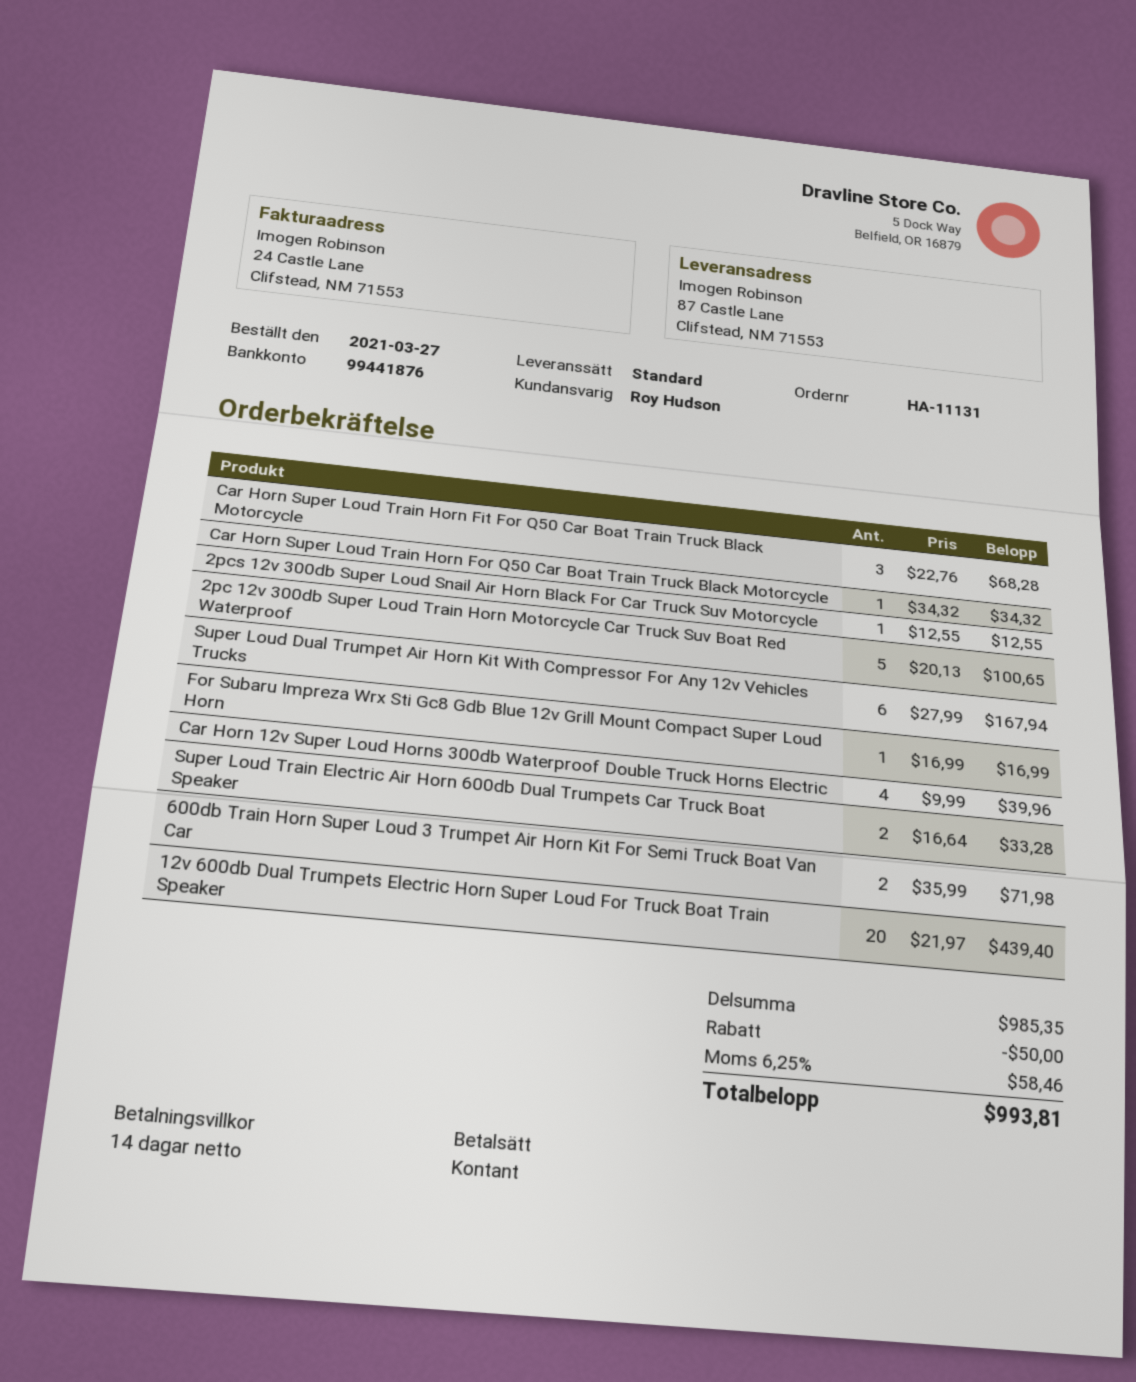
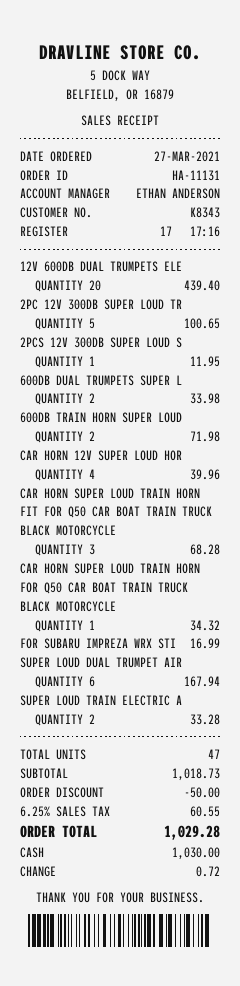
sales rep: Roy Hudson -> ETHAN ANDERSON
2pcs 12v 300db Super Loud Snail Air Horn Black For Car Truck Suv Motorcycle: 1 for 12.55 -> 1 for 11.95
600DB DUAL TRUMPETS SUPER L: none -> 2 for 33.98
subtotal: 985.35 -> 1018.73
tax: 6.25% = 58.46 -> 6.25% = 60.55
total: 993.81 -> 1029.28

